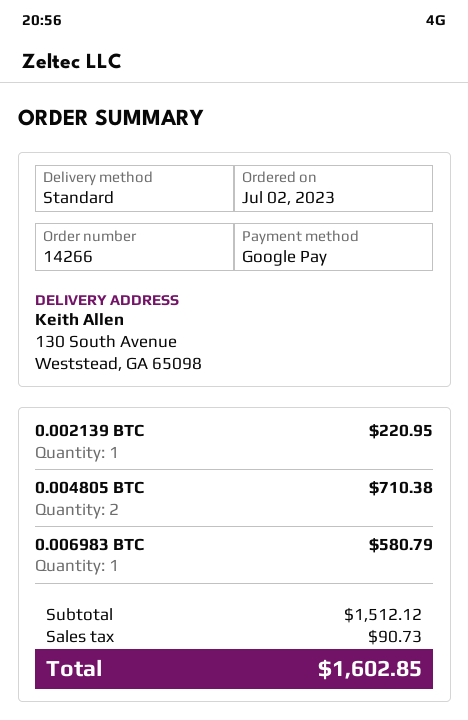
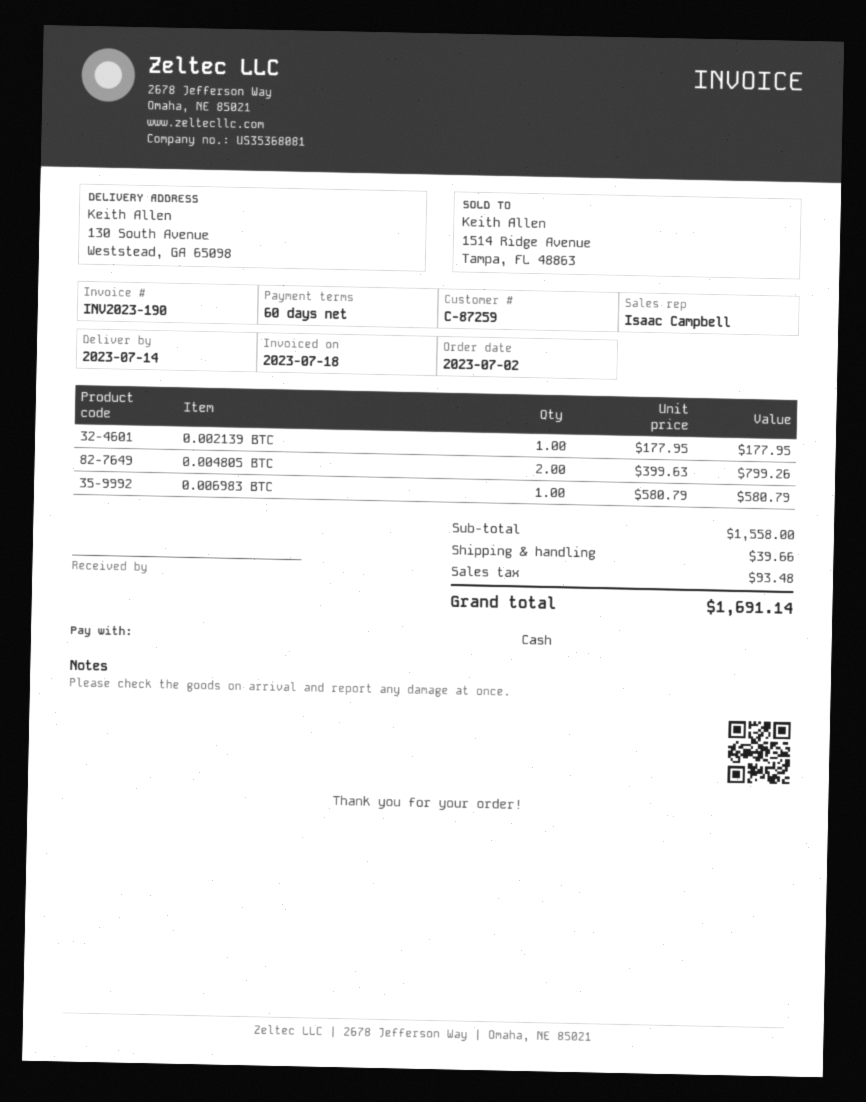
payment method: Google Pay -> cash
0.002139 BTC: 1 for 220.95 -> 1 for 177.95
0.004805 BTC: 2 for 710.38 -> 2 for 799.26
subtotal: 1512.12 -> 1558.00
shipping: none -> 39.66
tax: 90.73 -> 93.48
total: 1602.85 -> 1691.14

